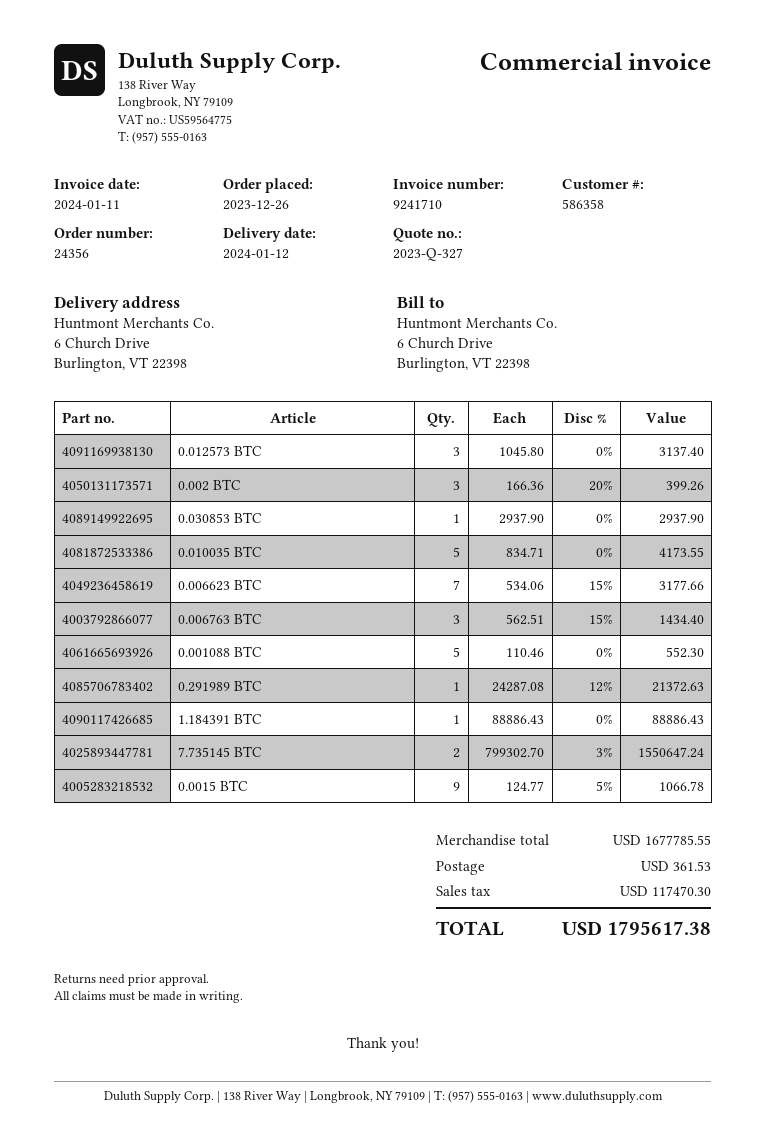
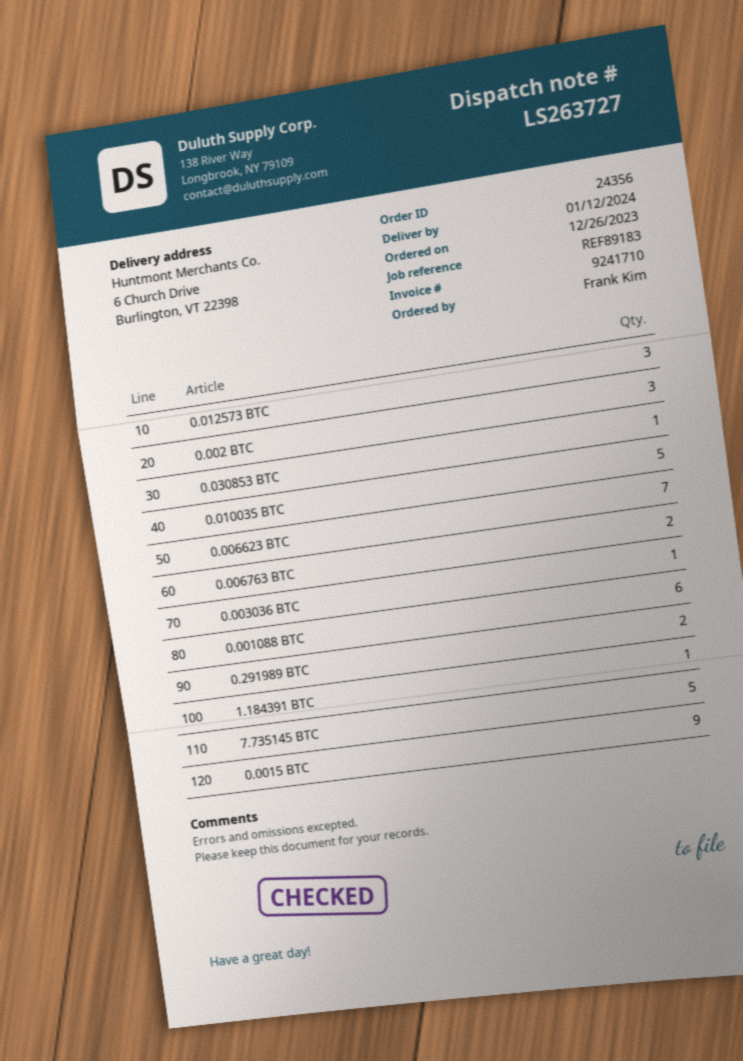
0.006763 BTC: 3 -> 2
0.001088 BTC: 5 -> 6
0.291989 BTC: 1 -> 2
7.735145 BTC: 2 -> 5
0.003036 BTC: none -> 1

